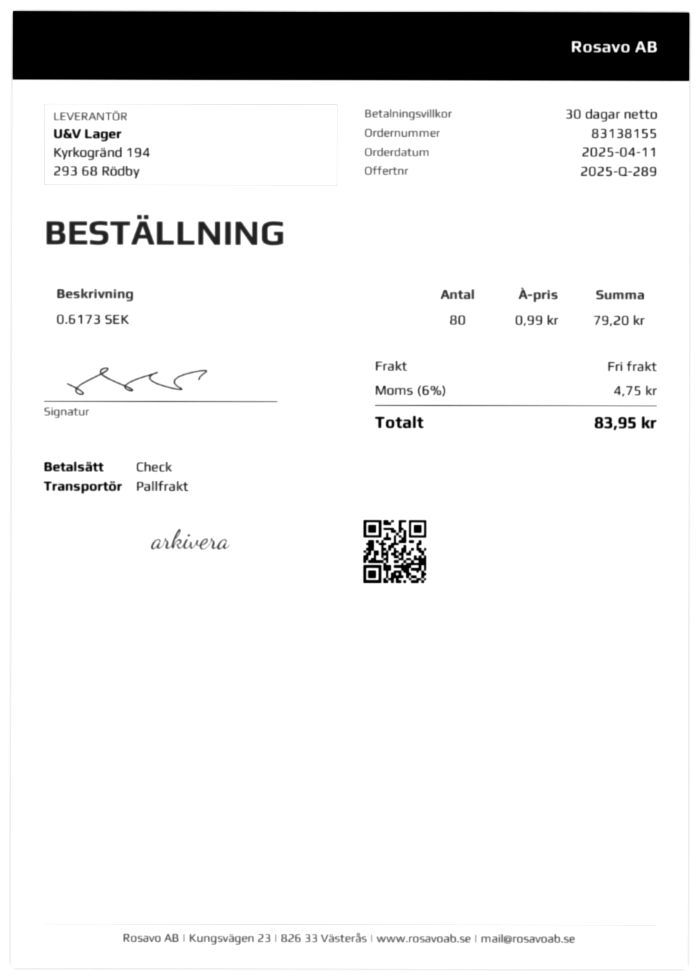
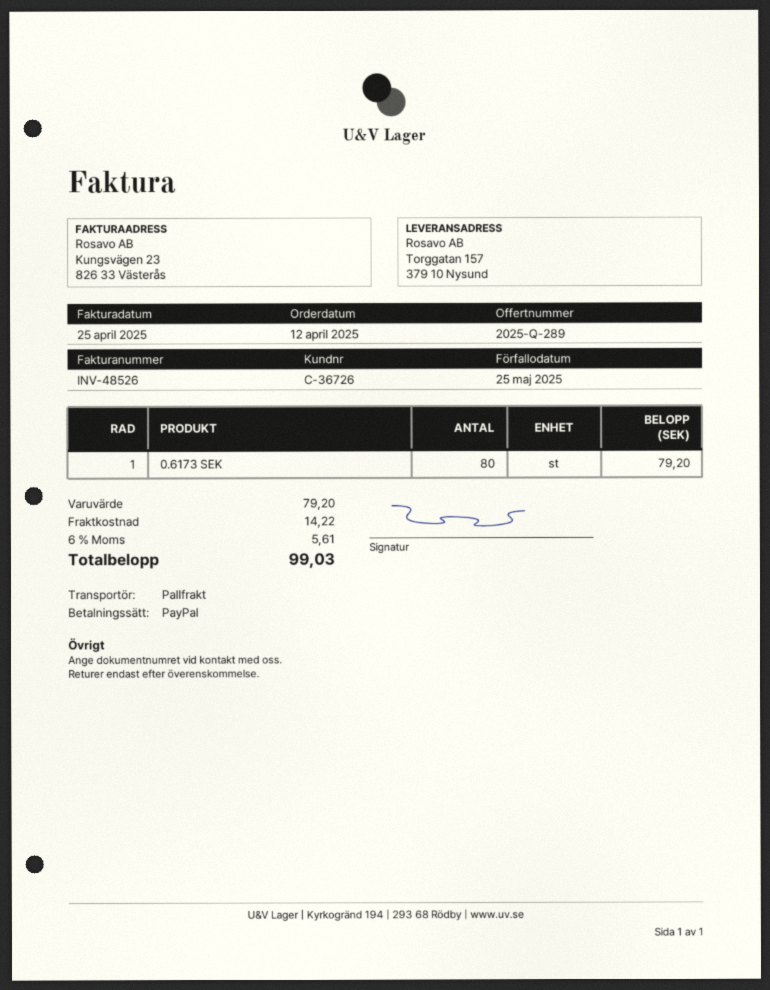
order date: 2025-04-11 -> 2025-04-12
payment method: cheque -> PayPal
shipping: 0.00 -> 14.22
tax: 6% = 4.75 -> 6% = 5.61
total: 83.95 -> 99.03

